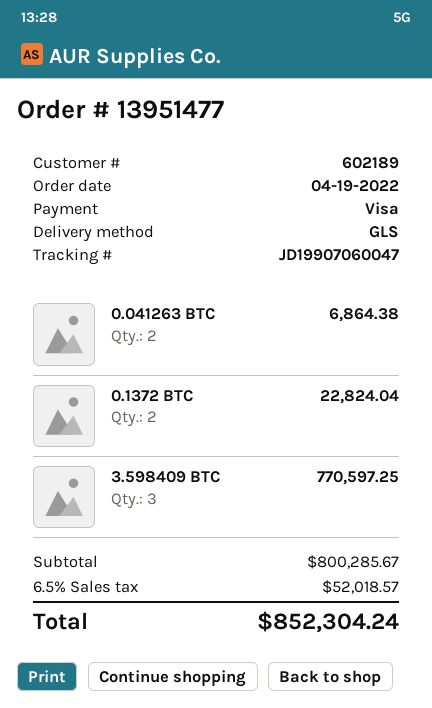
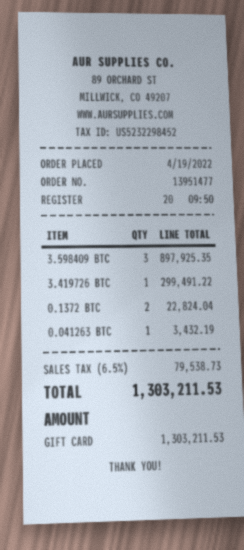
payment method: Visa -> gift card
0.041263 BTC: 2 for 6864.38 -> 1 for 3432.19
3.598409 BTC: 3 for 770597.25 -> 3 for 897925.35
3.419726 BTC: none -> 1 for 299491.22
tax: 6.5% = 52018.57 -> 6.5% = 79538.73
total: 852304.24 -> 1303211.53

